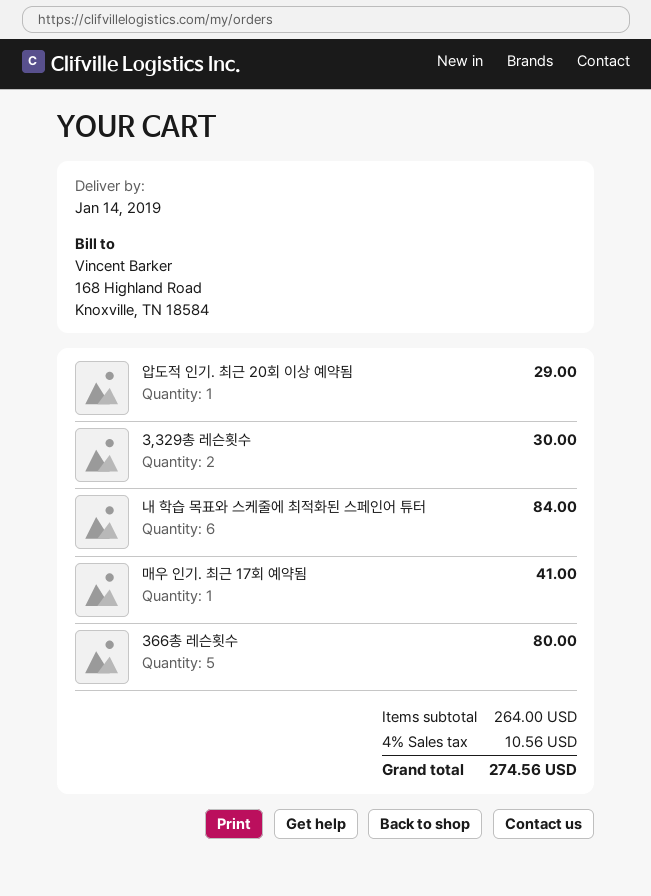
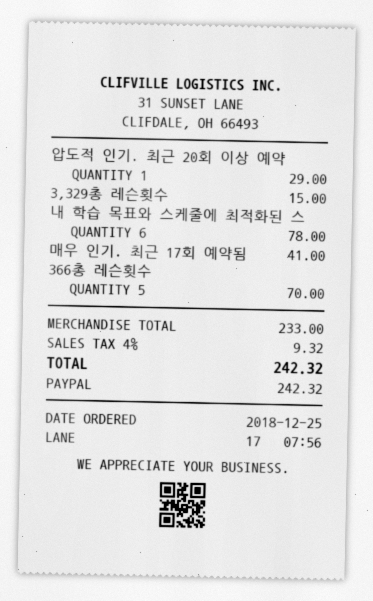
3,329총 레슨횟수: 2 for 30.00 -> 1 for 15.00
내 학습 목표와 스케줄에 최적화된 스페인어 튜터: 6 for 84.00 -> 6 for 78.00
366총 레슨횟수: 5 for 80.00 -> 5 for 70.00
subtotal: 264.00 -> 233.00
tax: 4% = 10.56 -> 4% = 9.32
total: 274.56 -> 242.32

